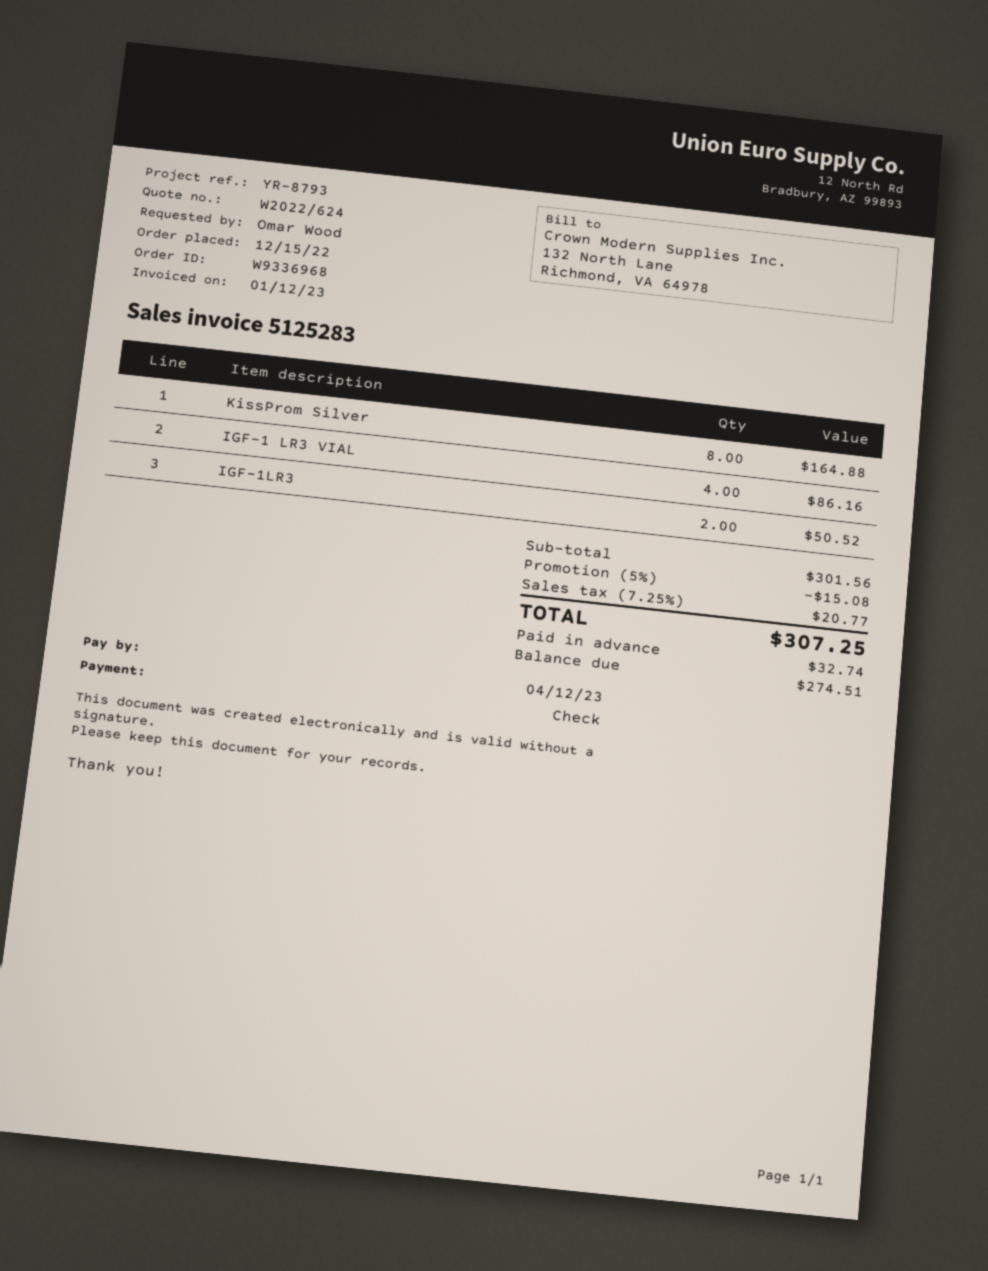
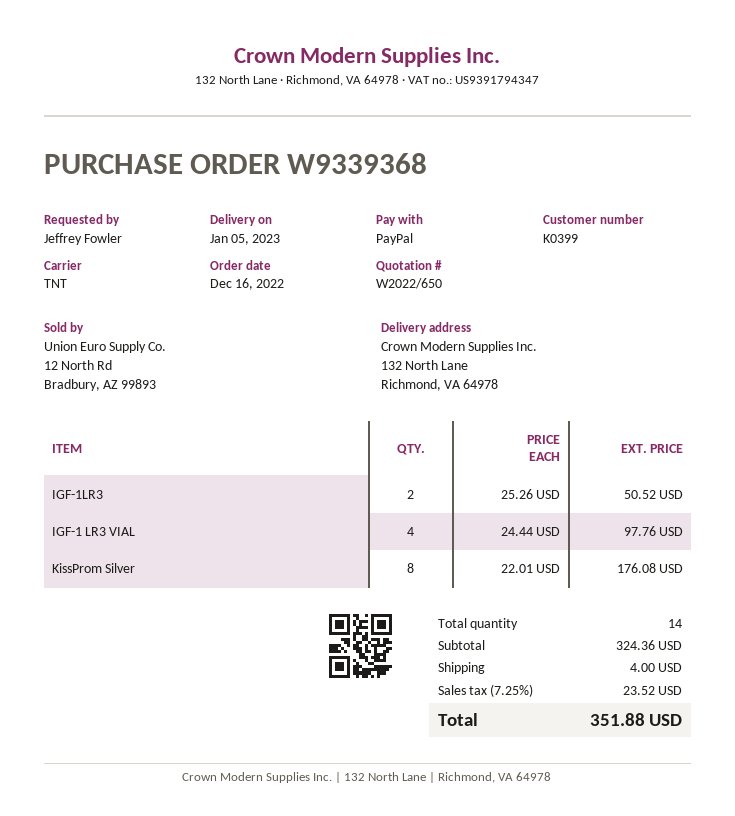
quote number: W2022/624 -> W2022/650
order number: W9336968 -> W9339368
order date: 2022-12-15 -> 2022-12-16
ordered by: Omar Wood -> Jeffrey Fowler
payment method: cheque -> PayPal
KissProm Silver: 8 for 164.88 -> 8 for 176.08
IGF-1 LR3 VIAL: 4 for 86.16 -> 4 for 97.76
subtotal: 301.56 -> 324.36
discount: 5% = 15.08 -> none
shipping: none -> 4.00
tax: 7.25% = 20.77 -> 7.25% = 23.52
total: 307.25 -> 351.88

